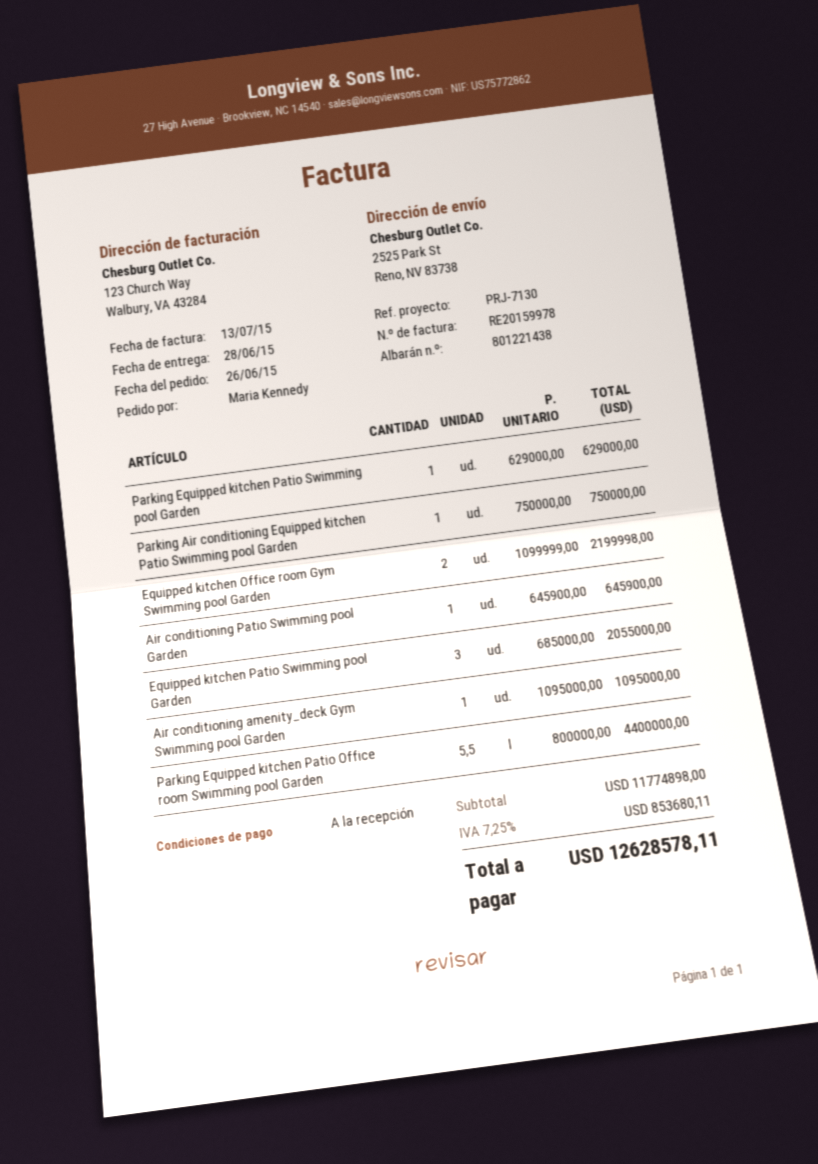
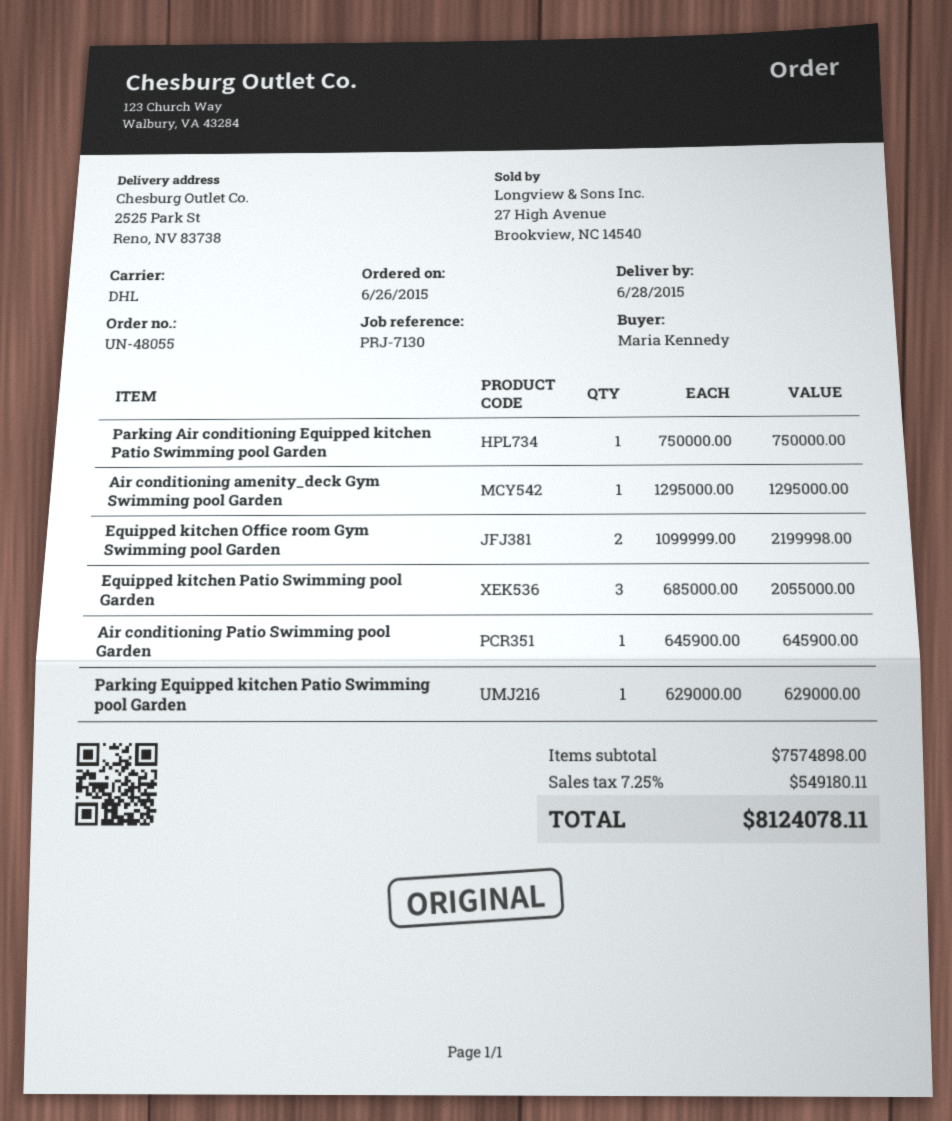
Air conditioning amenity_deck Gym Swimming pool Garden: 1 x 1095000.00 = 1095000.00 -> 1 x 1295000.00 = 1295000.00
Parking Equipped kitchen Patio Office room Swimming pool Garden: 5.5 x 800000.00 = 4400000.00 -> none
subtotal: 11774898.00 -> 7574898.00
tax: 7.25% = 853680.11 -> 7.25% = 549180.11
total: 12628578.11 -> 8124078.11

